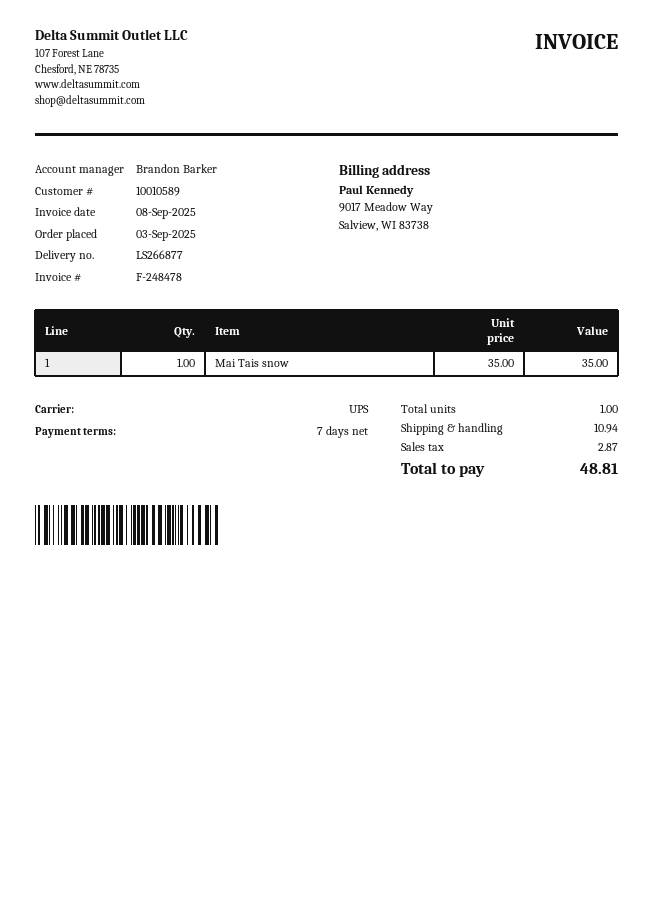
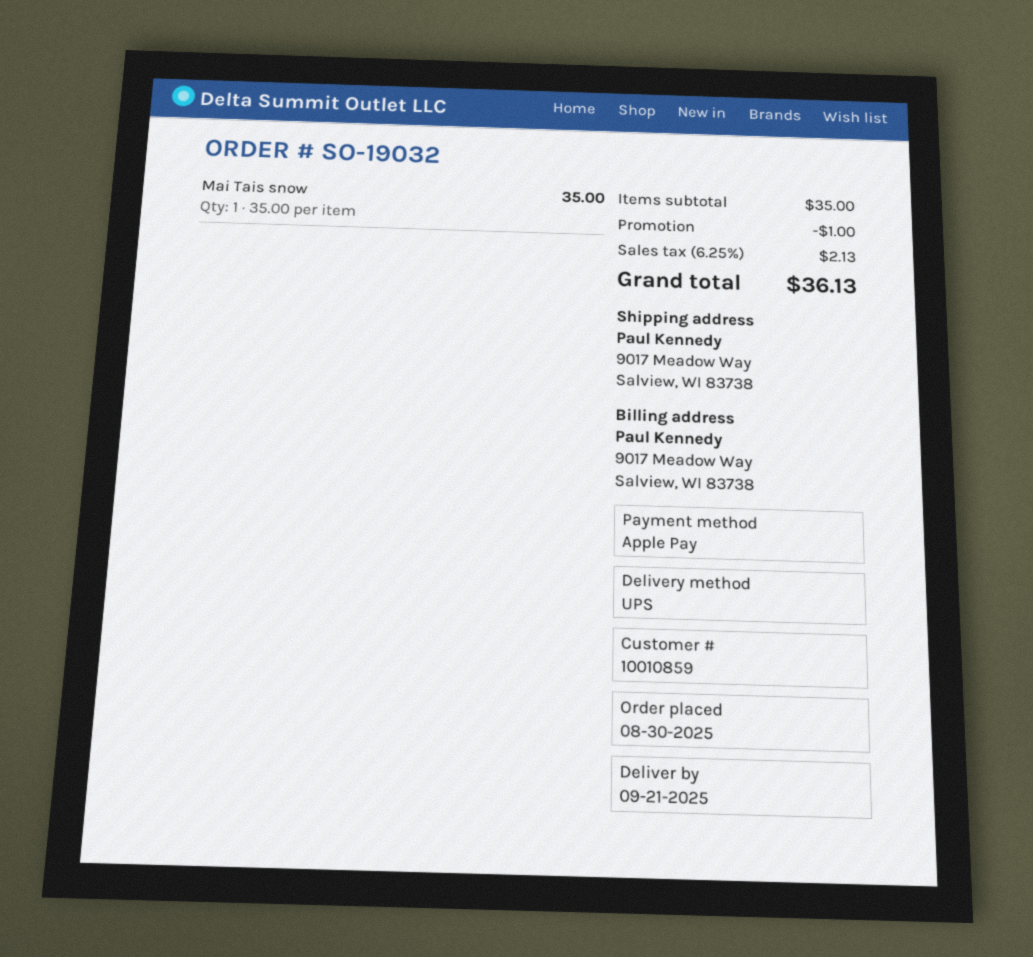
order date: 2025-09-03 -> 2025-08-30
customer number: 10010589 -> 10010859
discount: none -> 1.00
shipping: 10.94 -> none
tax: 2.87 -> 2.13
total: 48.81 -> 36.13

